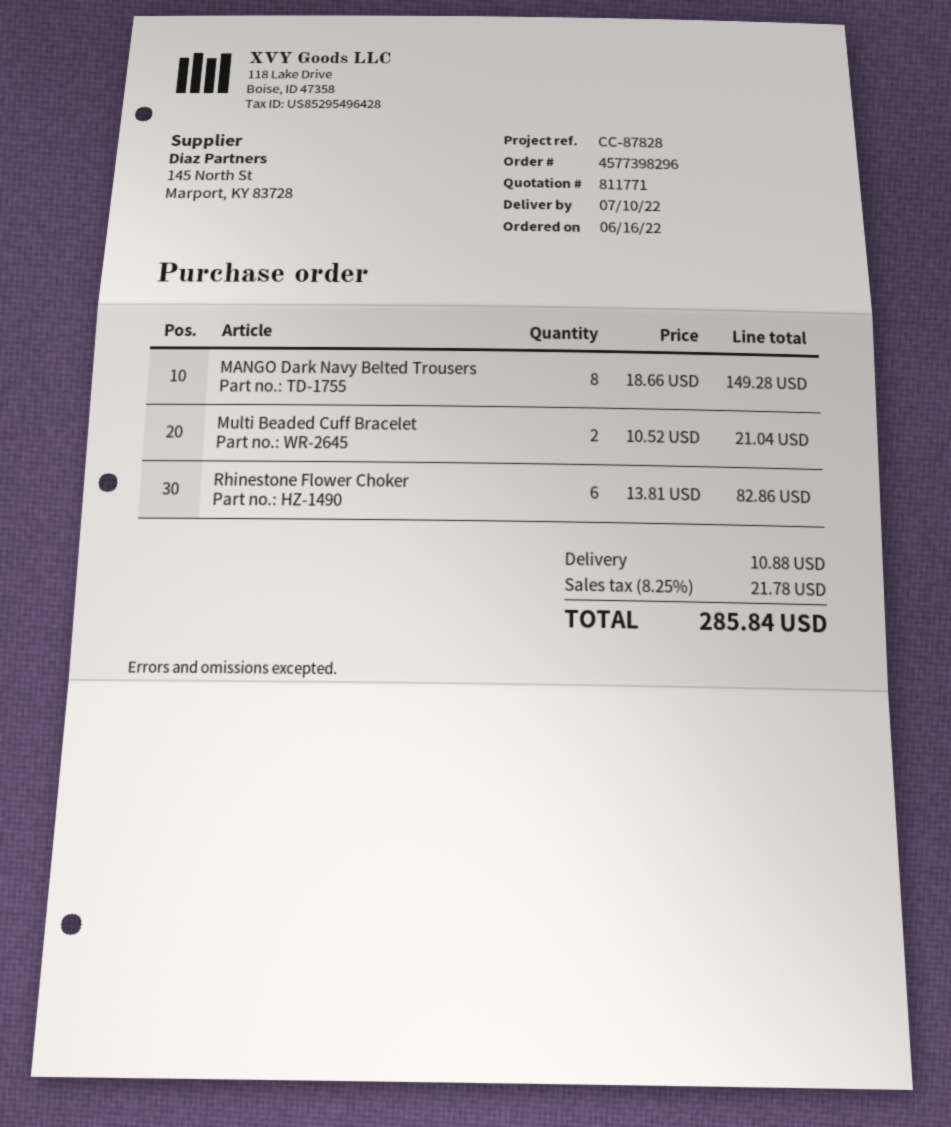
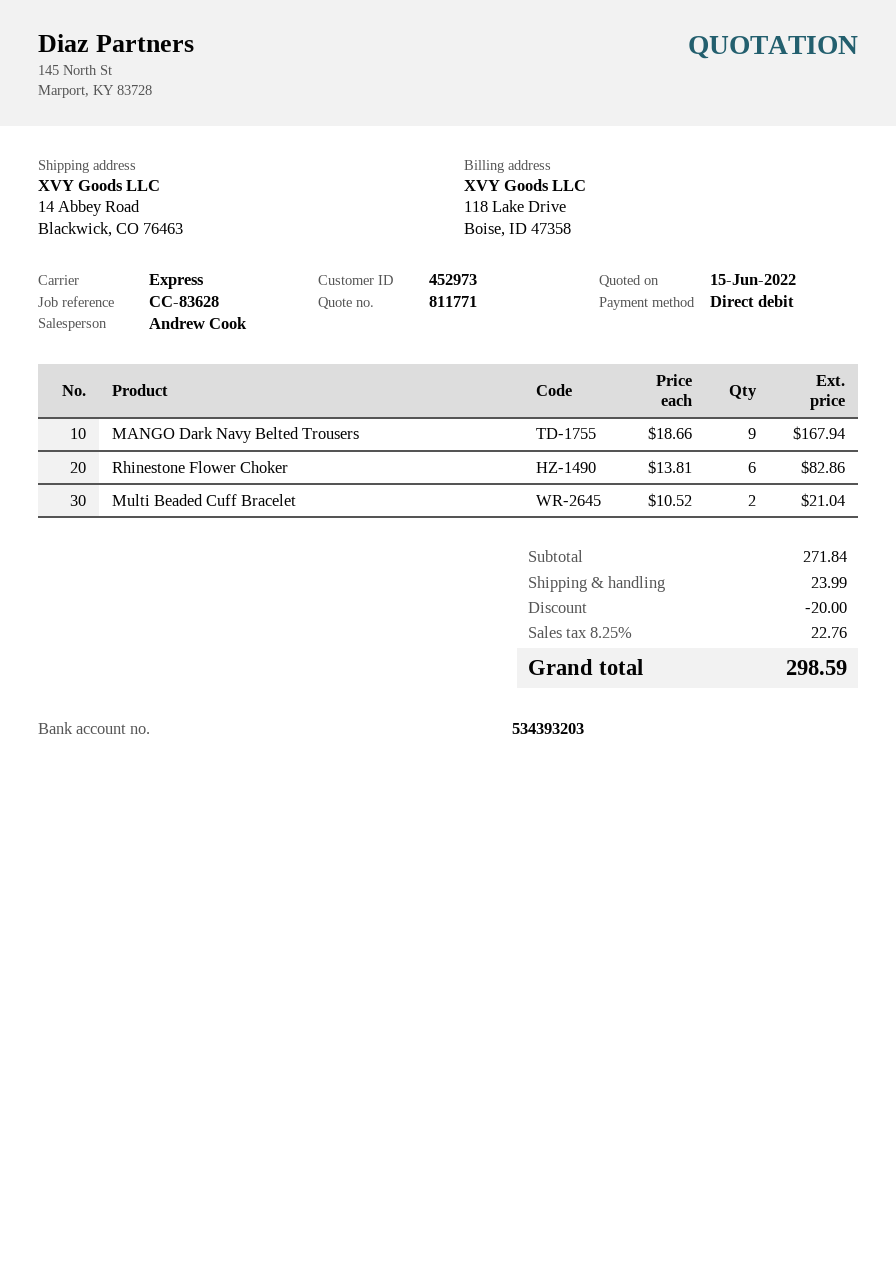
reference: CC-87828 -> CC-83628
MANGO Dark Navy Belted Trousers: 8 x 18.66 = 149.28 -> 9 x 18.66 = 167.94
discount: none -> 20.00
shipping: 10.88 -> 23.99
tax: 8.25% = 21.78 -> 8.25% = 22.76
total: 285.84 -> 298.59

